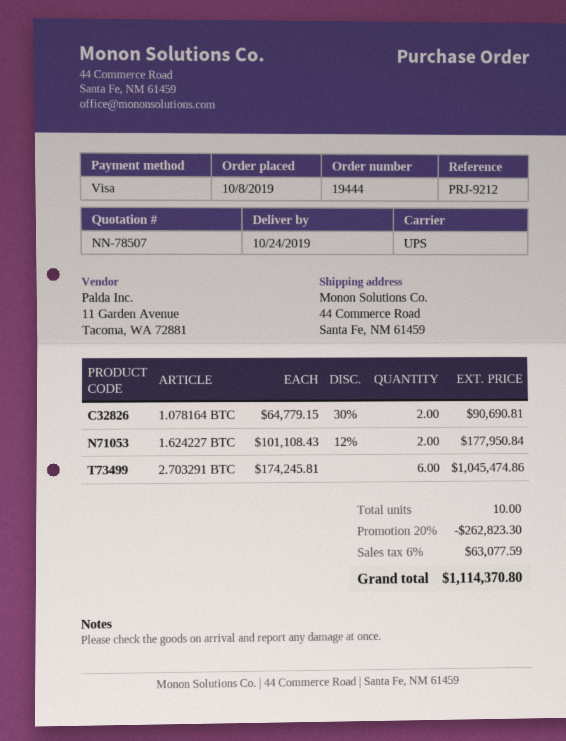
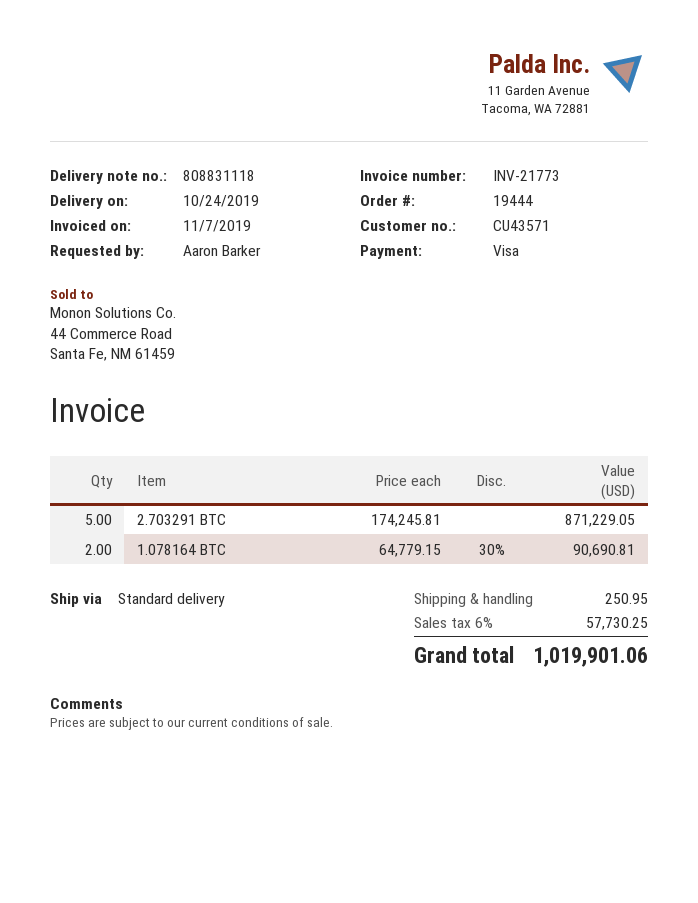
shipping method: UPS -> standard
1.624227 BTC: 2 x 101108.43 - 12% = 177950.84 -> none
2.703291 BTC: 6 x 174245.81 = 1045474.86 -> 5 x 174245.81 = 871229.05
discount: 20% = 262823.30 -> none
shipping: none -> 250.95
tax: 6% = 63077.59 -> 6% = 57730.25
total: 1114370.80 -> 1019901.06

